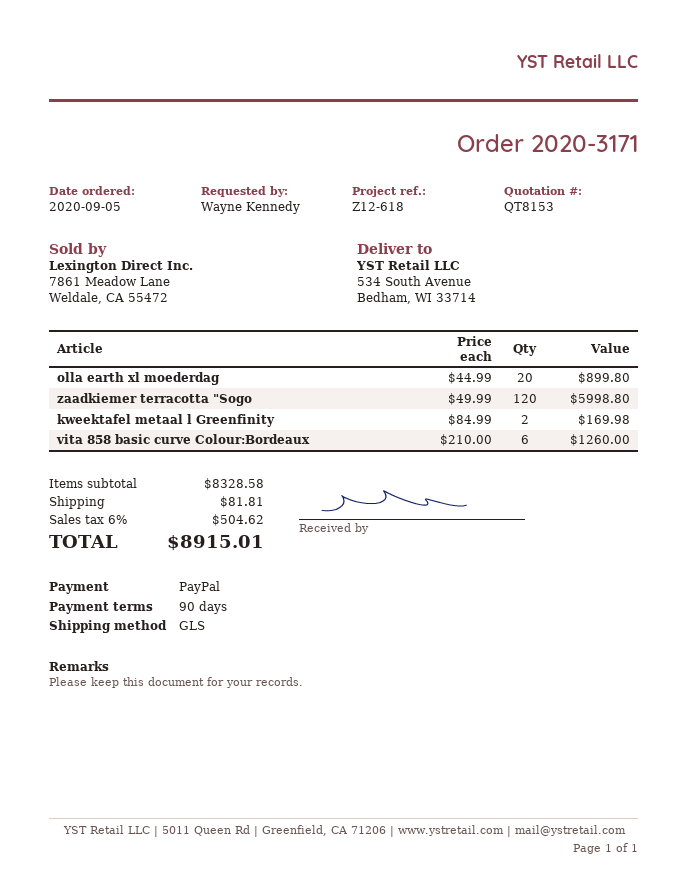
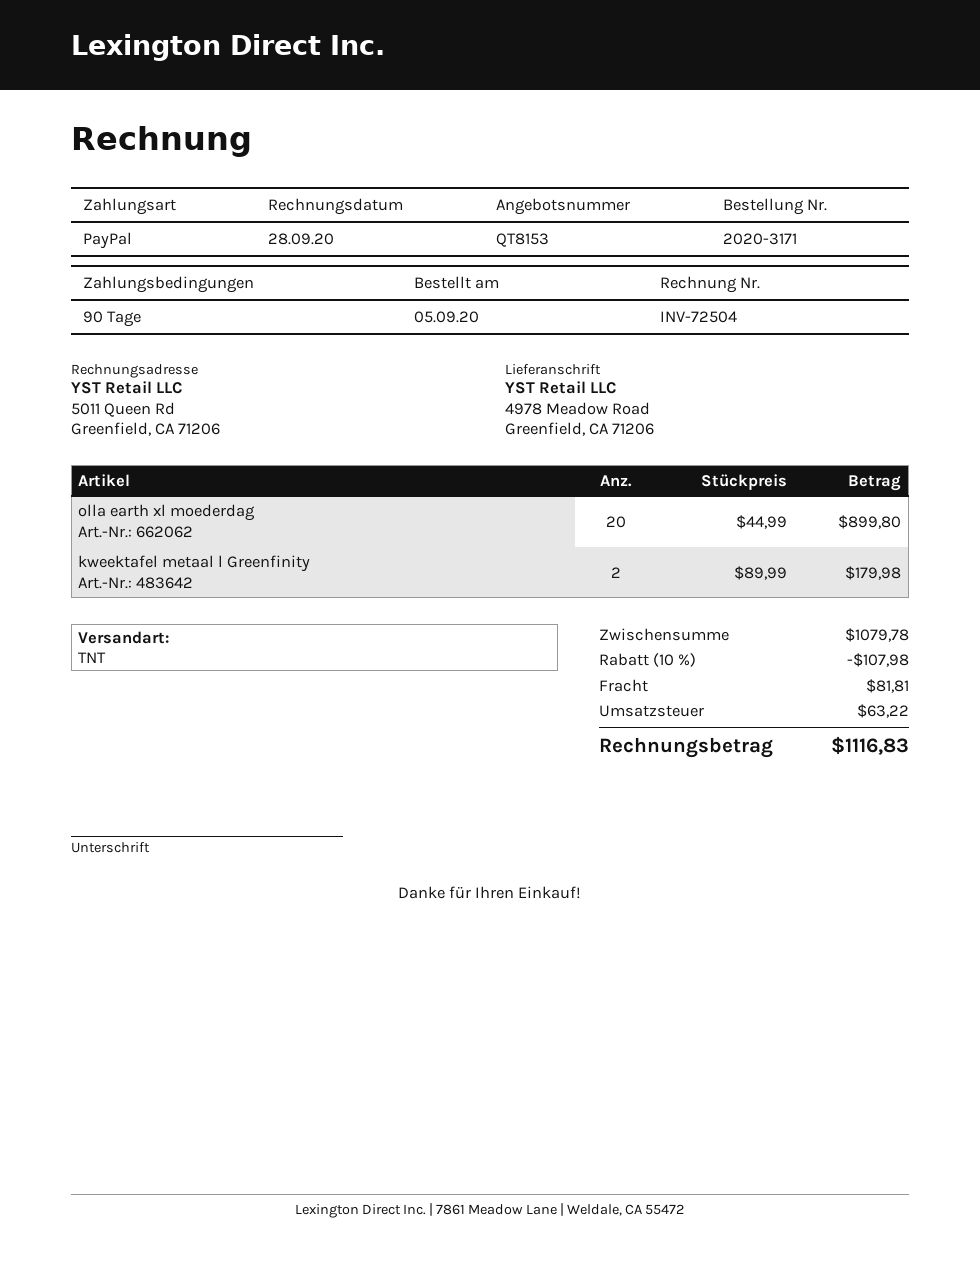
shipping method: GLS -> TNT
ship to: 534 South Avenue, Bedham, WI 33714 -> 4978 Meadow Road, Greenfield, CA 71206
zaadkiemer terracotta "Sogo: 120 x 49.99 = 5998.80 -> none
kweektafel metaal l Greenfinity: 2 x 84.99 = 169.98 -> 2 x 89.99 = 179.98
vita 858 basic curve Colour:Bordeaux: 6 x 210.00 = 1260.00 -> none
subtotal: 8328.58 -> 1079.78
discount: none -> 10% = 107.98
tax: 504.62 -> 63.22
total: 8915.01 -> 1116.83

